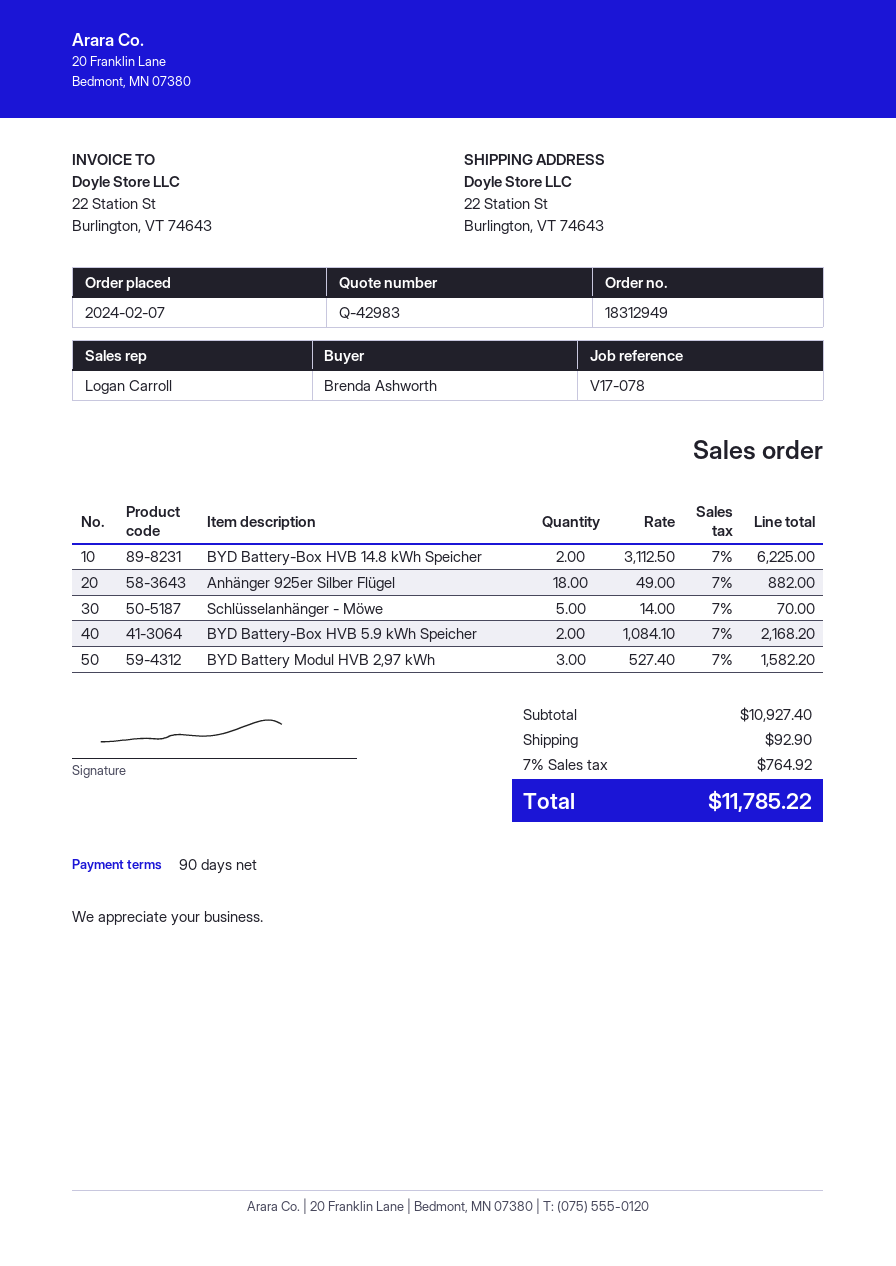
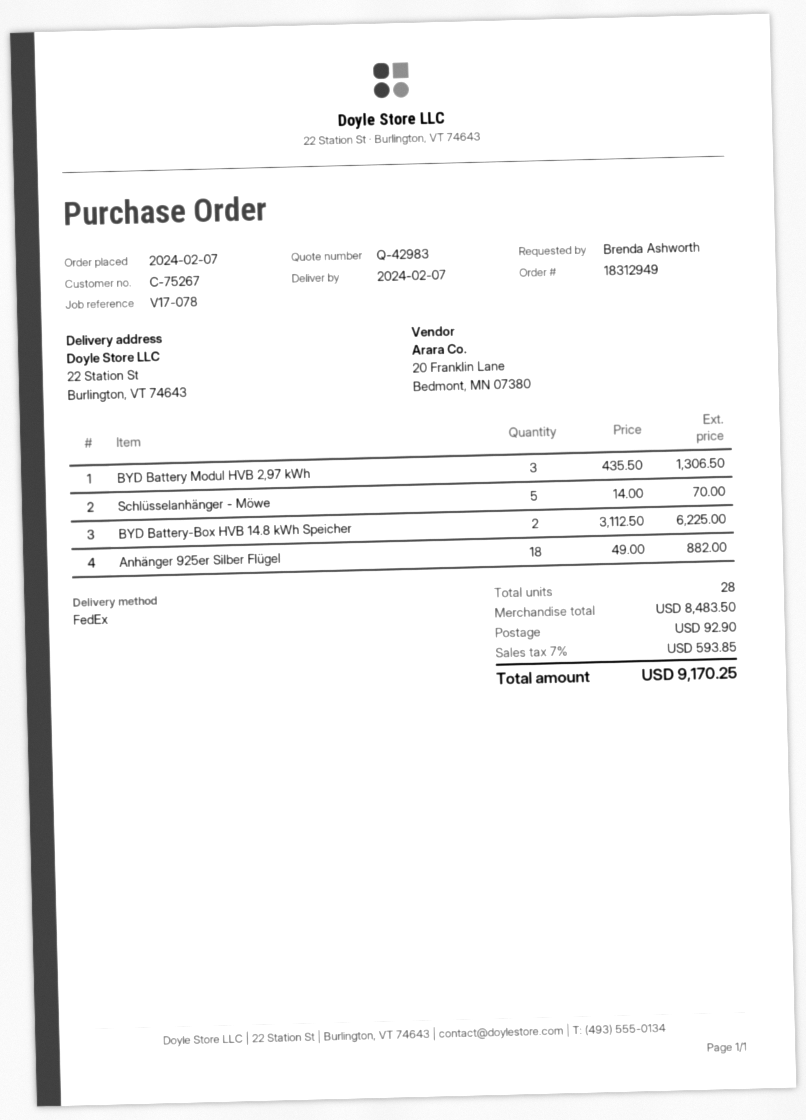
BYD Battery-Box HVB 5.9 kWh Speicher: 2 x 1084.10 = 2168.20 -> none
BYD Battery Modul HVB 2,97 kWh: 3 x 527.40 = 1582.20 -> 3 x 435.50 = 1306.50
subtotal: 10927.40 -> 8483.50
tax: 7% = 764.92 -> 7% = 593.85
total: 11785.22 -> 9170.25

